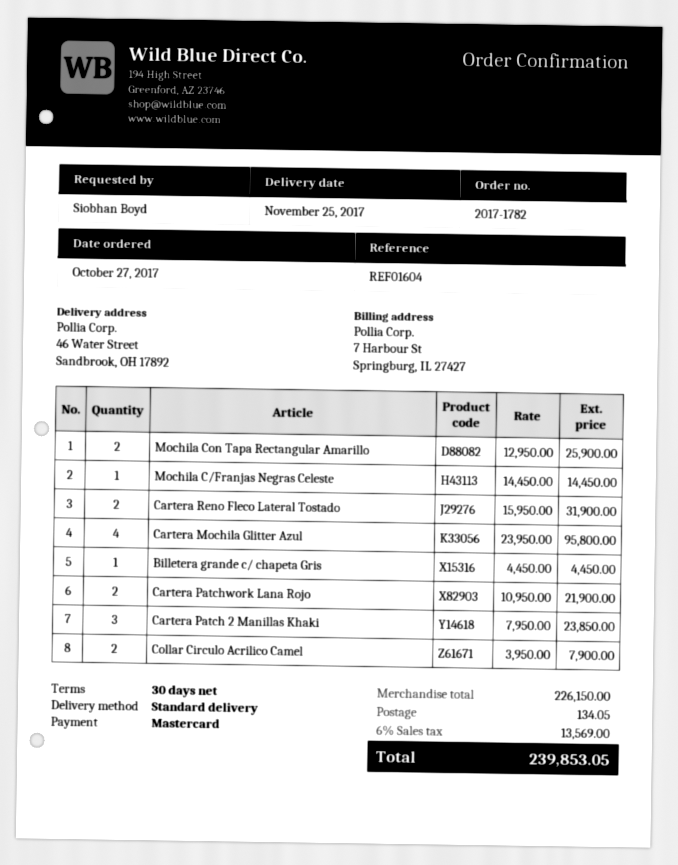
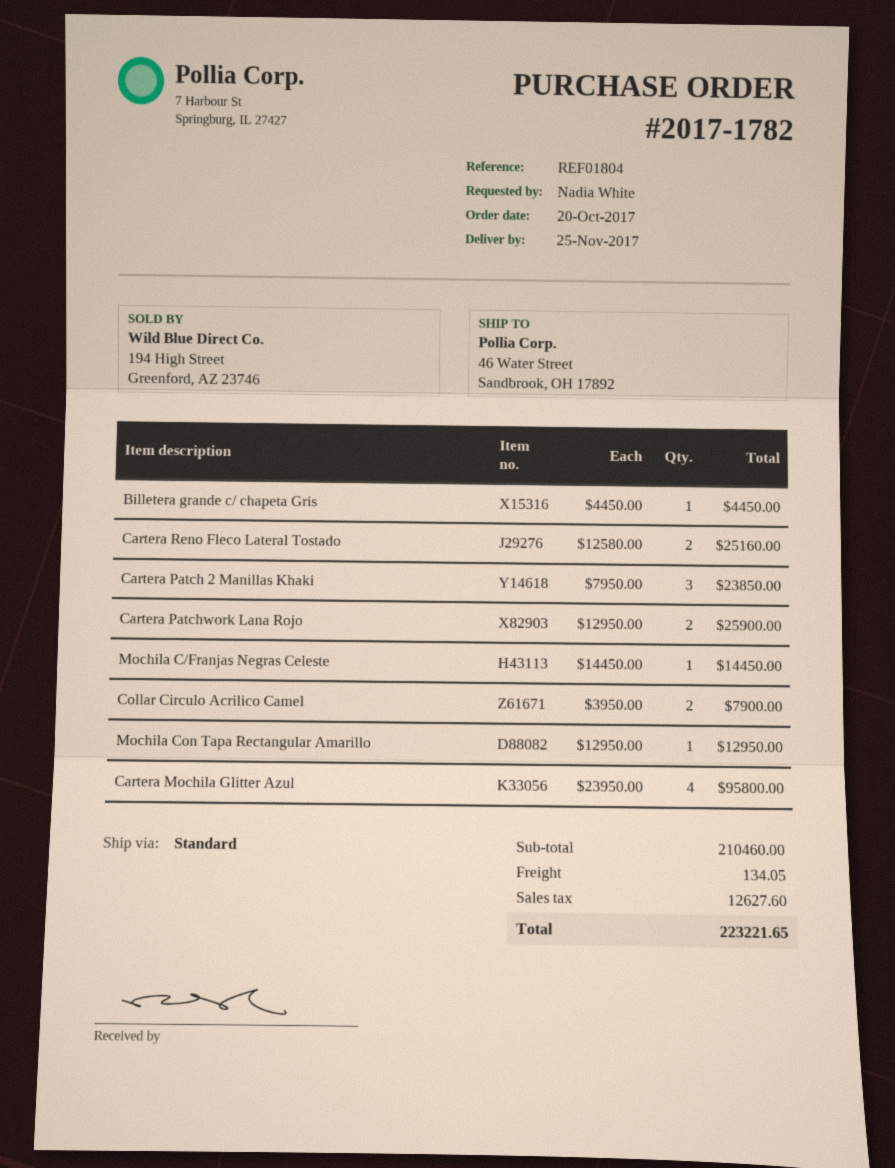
order date: 2017-10-27 -> 2017-10-20
reference: REF01604 -> REF01804
ordered by: Siobhan Boyd -> Nadia White
Mochila Con Tapa Rectangular Amarillo: 2 x 12950.00 = 25900.00 -> 1 x 12950.00 = 12950.00
Cartera Reno Fleco Lateral Tostado: 2 x 15950.00 = 31900.00 -> 2 x 12580.00 = 25160.00
Cartera Patchwork Lana Rojo: 2 x 10950.00 = 21900.00 -> 2 x 12950.00 = 25900.00
subtotal: 226150.00 -> 210460.00
tax: 13569.00 -> 12627.60
total: 239853.05 -> 223221.65

